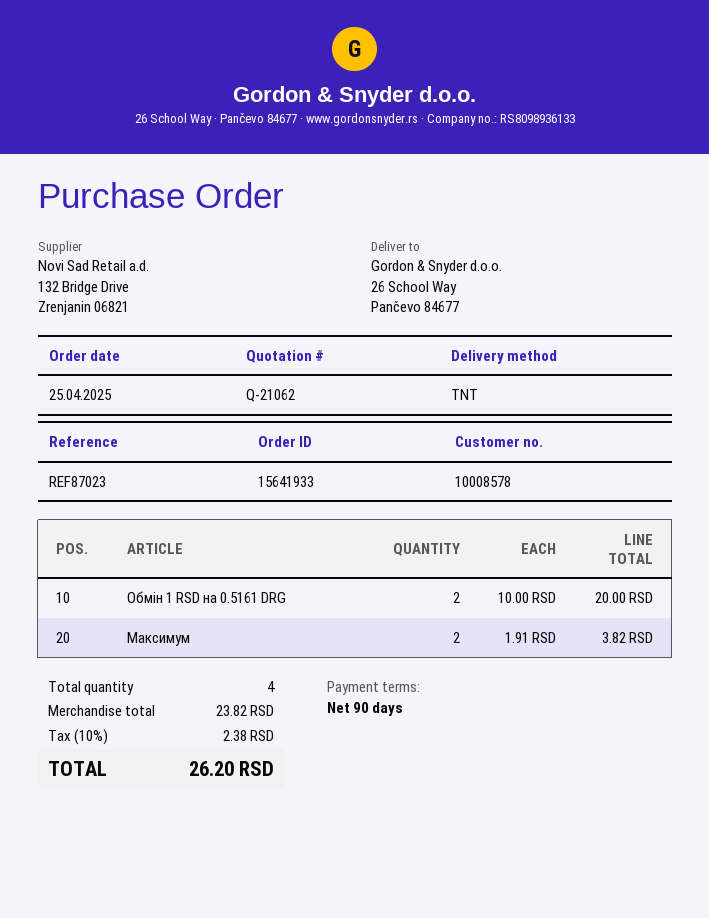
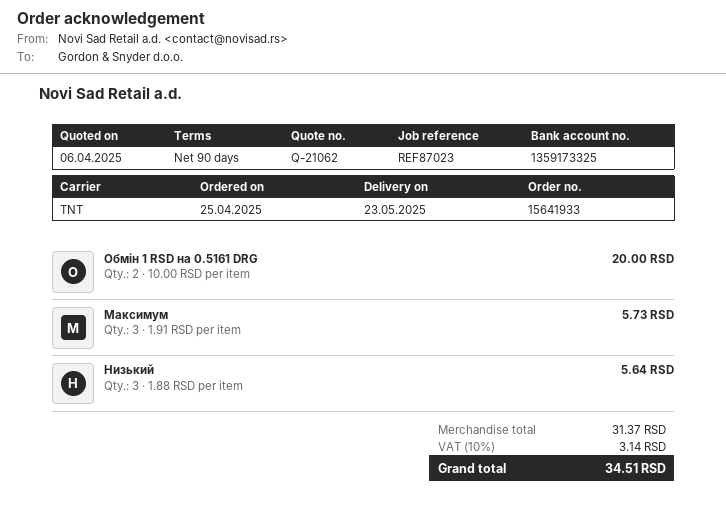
Максимум: 2 x 1.91 = 3.82 -> 3 x 1.91 = 5.73
Низький: none -> 3 x 1.88 = 5.64
subtotal: 23.82 -> 31.37
tax: 10% = 2.38 -> 10% = 3.14
total: 26.20 -> 34.51

